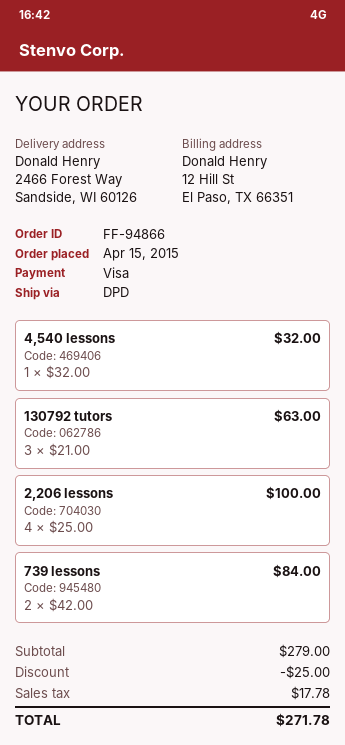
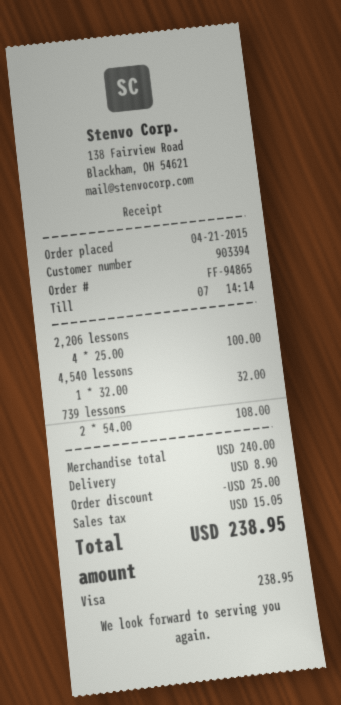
order number: FF-94866 -> FF-94865
order date: 2015-04-15 -> 2015-04-21
130792 tutors: 3 x 21.00 = 63.00 -> none
739 lessons: 2 x 42.00 = 84.00 -> 2 x 54.00 = 108.00
subtotal: 279.00 -> 240.00
shipping: none -> 8.90
tax: 17.78 -> 15.05
total: 271.78 -> 238.95

